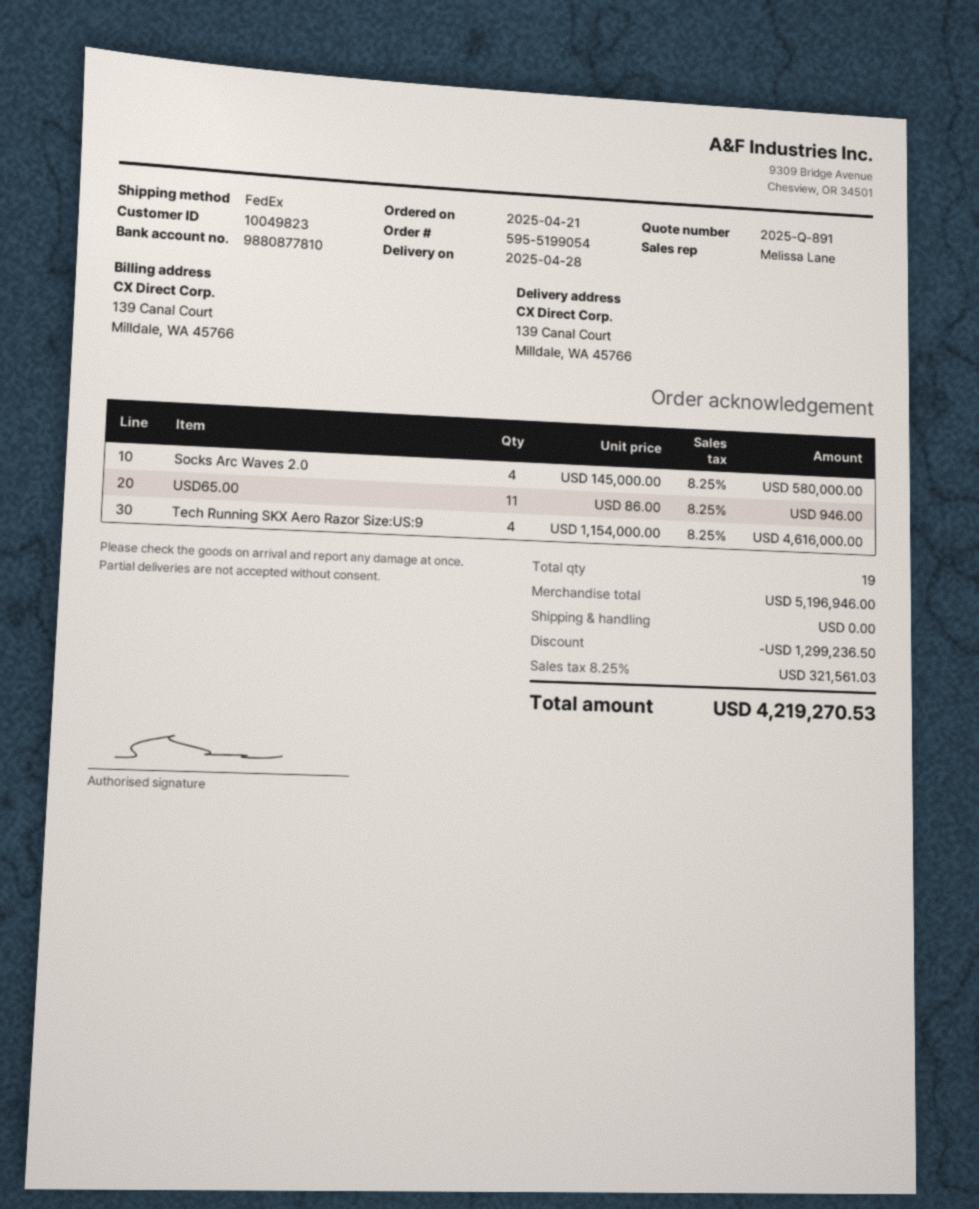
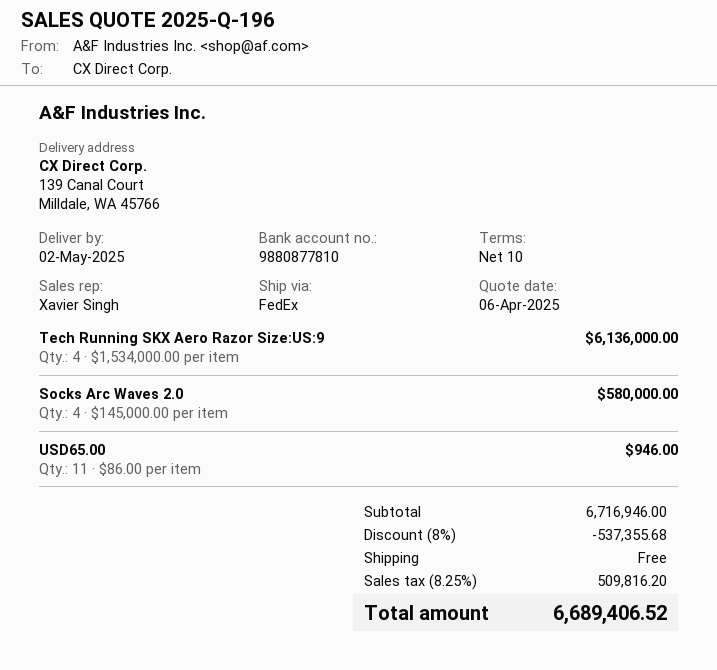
quote number: 2025-Q-891 -> 2025-Q-196
delivery date: 2025-04-28 -> 2025-05-02
sales rep: Melissa Lane -> Xavier Singh
Tech Running SKX Aero Razor Size:US:9: 4 x 1154000.00 = 4616000.00 -> 4 x 1534000.00 = 6136000.00
subtotal: 5196946.00 -> 6716946.00
discount: 1299236.50 -> 537355.68
tax: 8.25% = 321561.03 -> 8.25% = 509816.20
total: 4219270.53 -> 6689406.52

